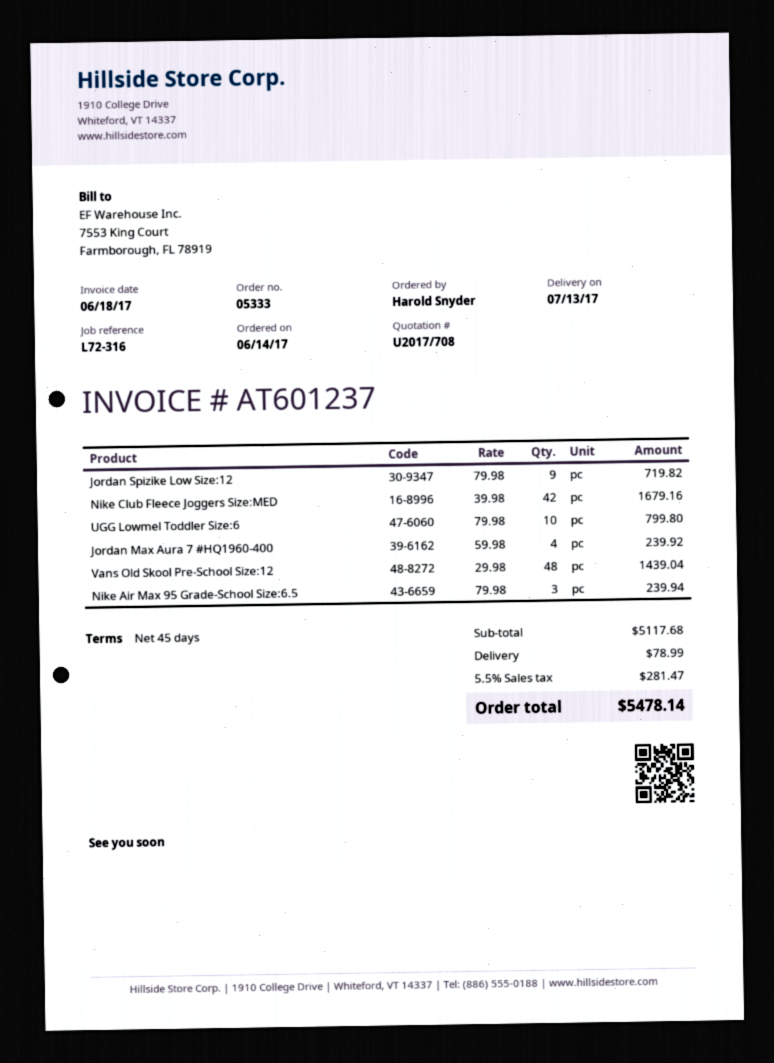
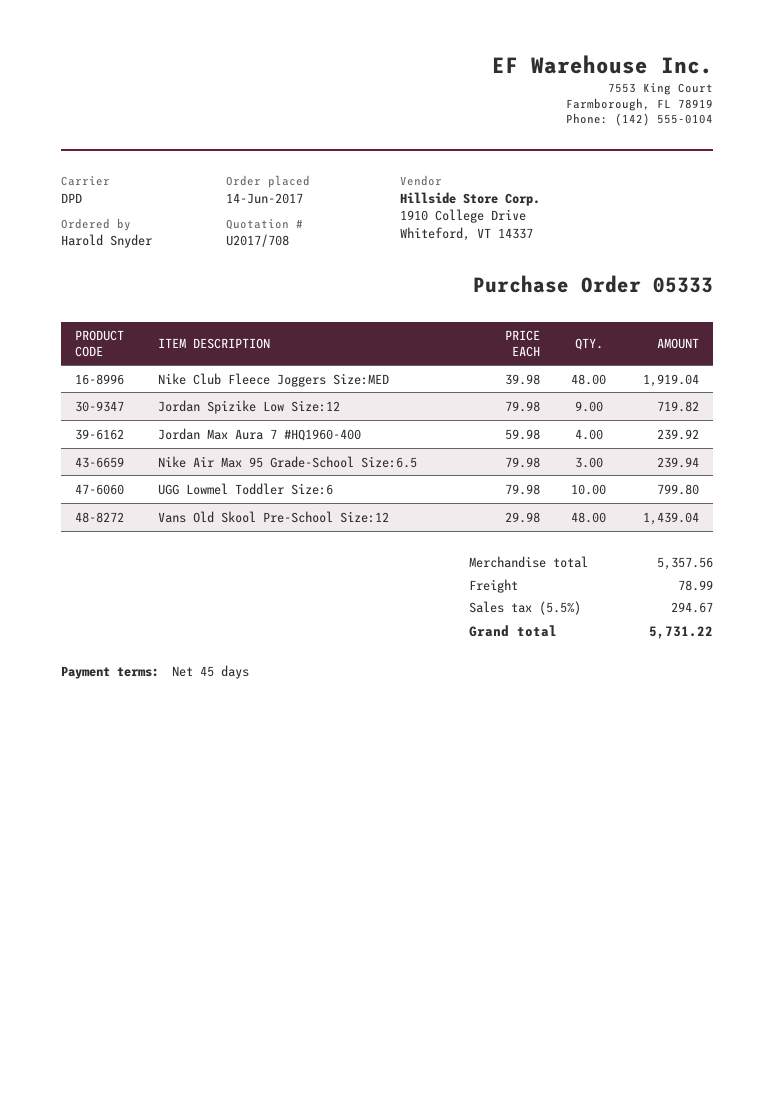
Nike Club Fleece Joggers Size:MED: 42 x 39.98 = 1679.16 -> 48 x 39.98 = 1919.04
subtotal: 5117.68 -> 5357.56
tax: 5.5% = 281.47 -> 5.5% = 294.67
total: 5478.14 -> 5731.22

